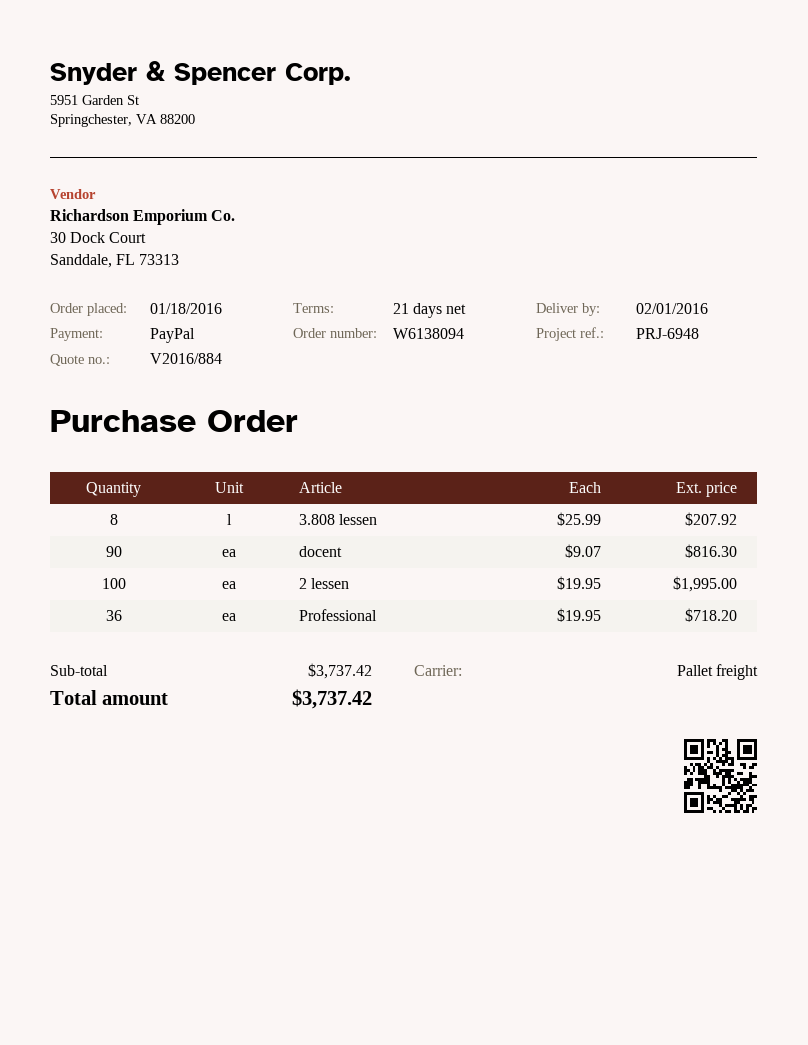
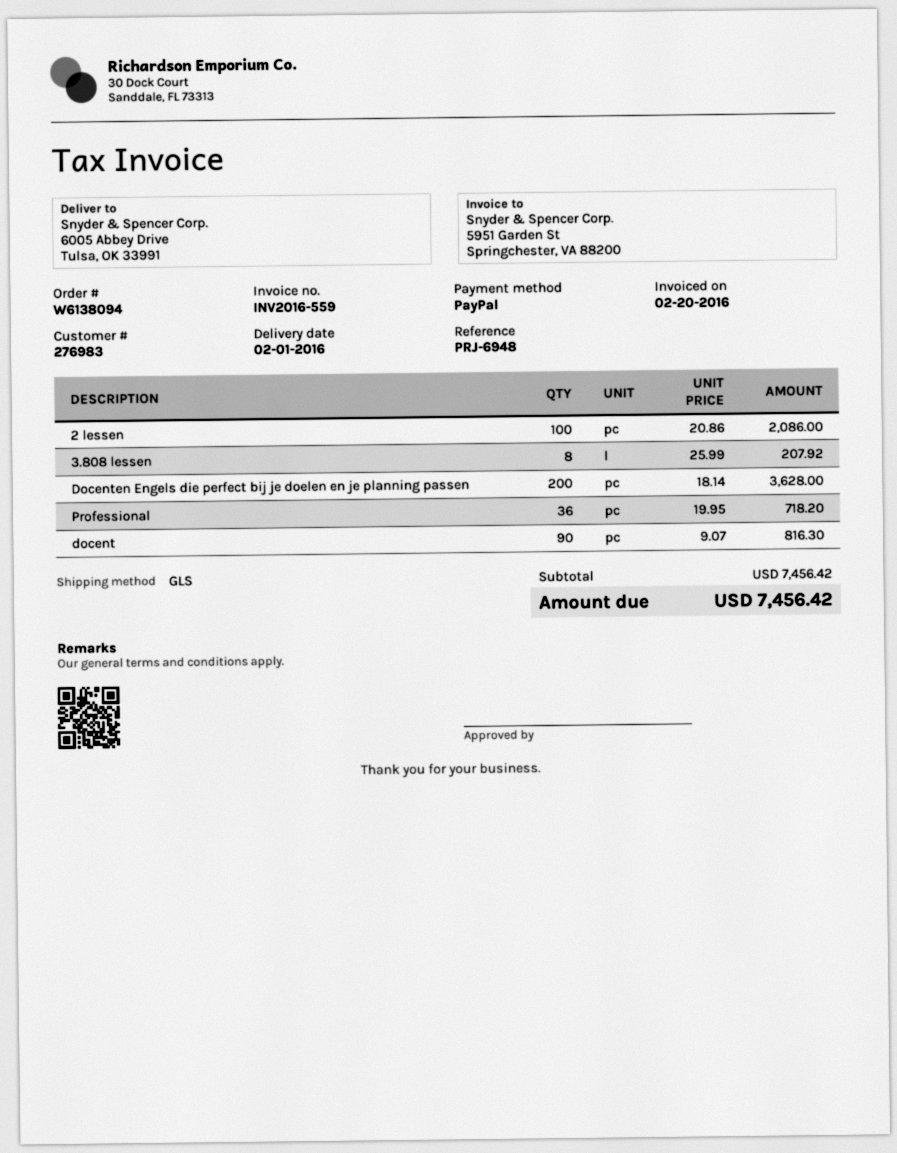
shipping method: pallet freight -> GLS
2 lessen: 100 x 19.95 = 1995.00 -> 100 x 20.86 = 2086.00
Docenten Engels die perfect bij je doelen en je planning passen: none -> 200 x 18.14 = 3628.00
subtotal: 3737.42 -> 7456.42
total: 3737.42 -> 7456.42

